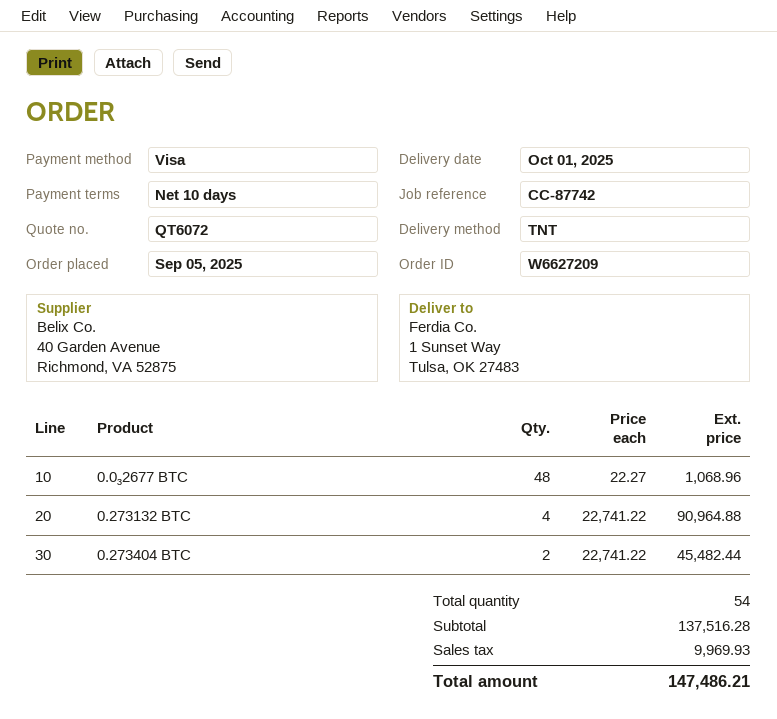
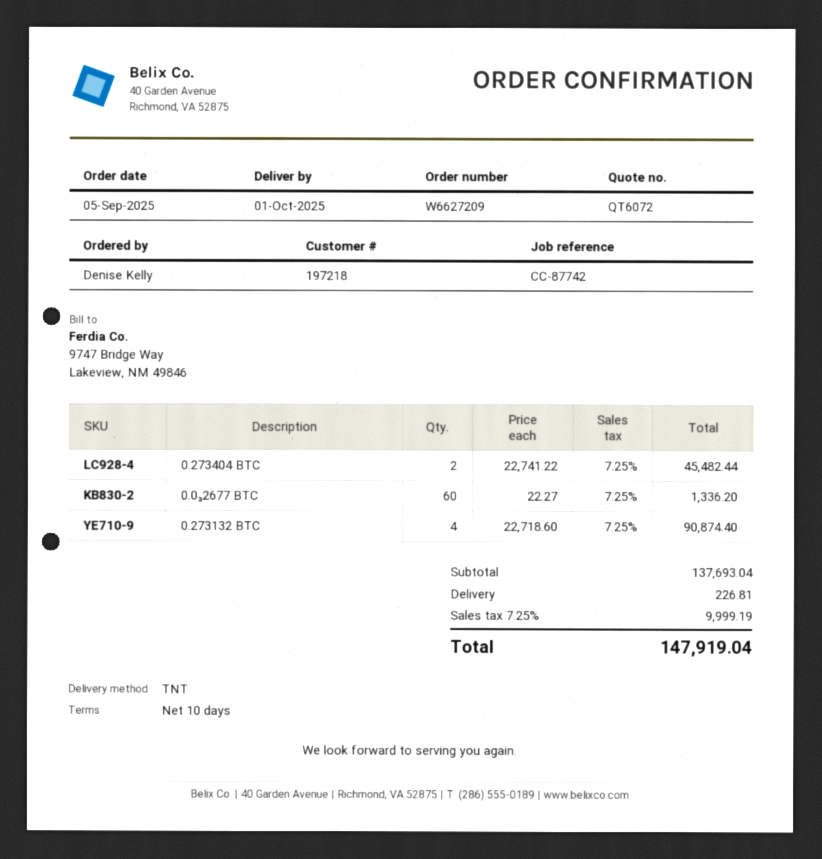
0.0₃2677 BTC: 48 x 22.27 = 1068.96 -> 60 x 22.27 = 1336.20
0.273132 BTC: 4 x 22741.22 = 90964.88 -> 4 x 22718.60 = 90874.40
subtotal: 137516.28 -> 137693.04
shipping: none -> 226.81
tax: 9969.93 -> 9999.19
total: 147486.21 -> 147919.04

